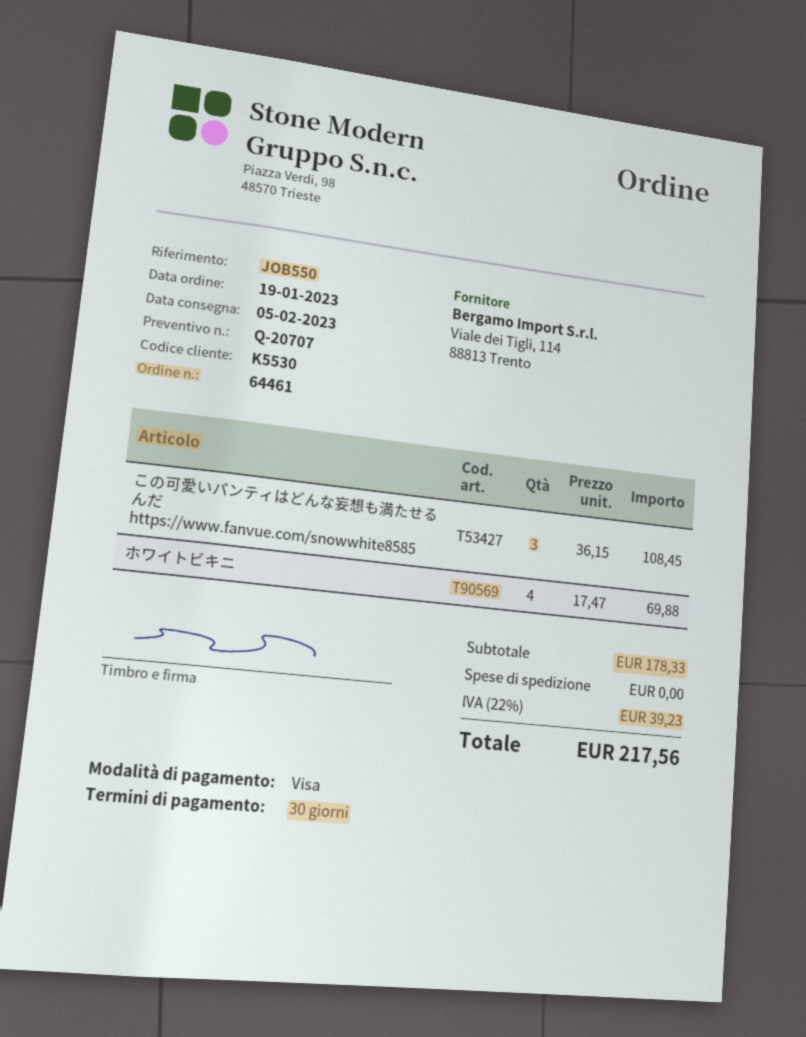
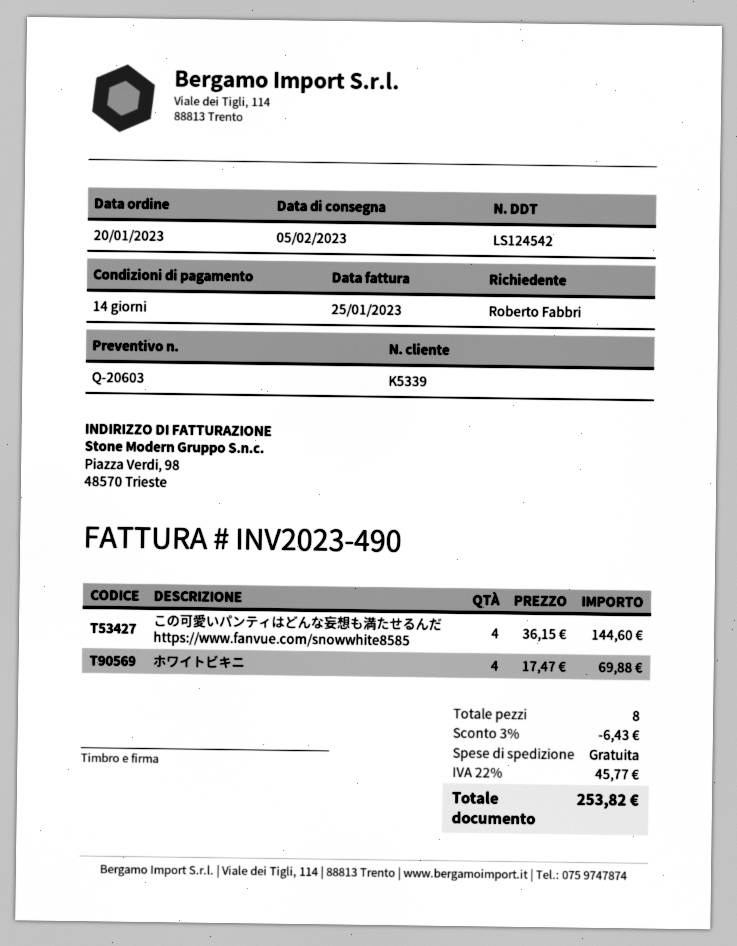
quote number: Q-20707 -> Q-20603
order date: 2023-01-19 -> 2023-01-20
payment terms: 30 days -> 14 days
customer number: K5530 -> K5339
この可愛いパンティはどんな妄想も満たせるんだ https://www.fanvue.com/snowwhite8585: 3 x 36.15 = 108.45 -> 4 x 36.15 = 144.60
discount: none -> 3% = 6.43
tax: 22% = 39.23 -> 22% = 45.77
total: 217.56 -> 253.82

